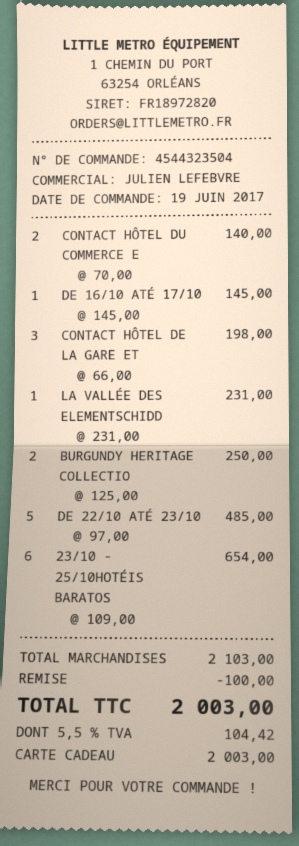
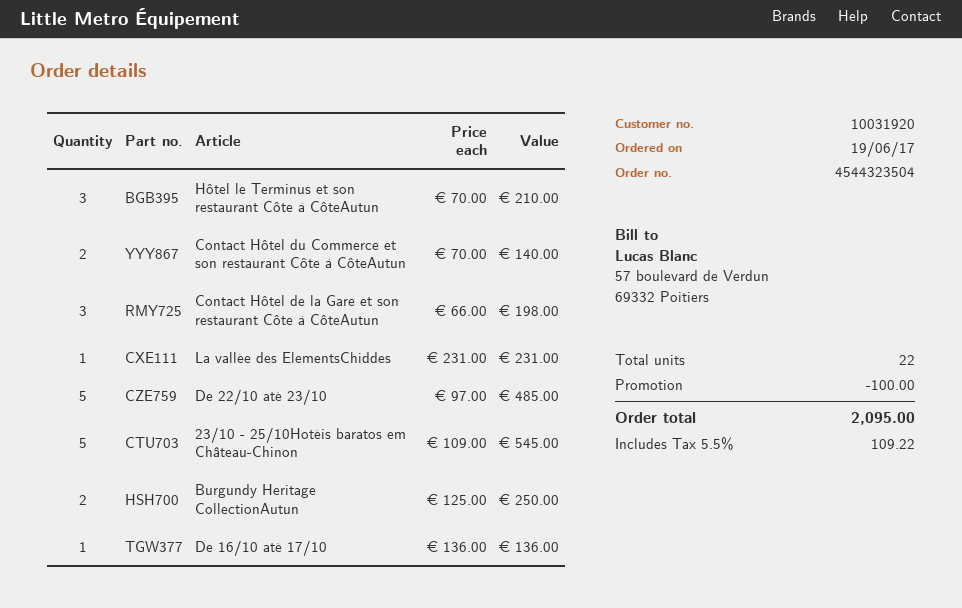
DE 16/10 ATÉ 17/10: 1 x 145.00 = 145.00 -> 1 x 136.00 = 136.00
23/10 - 25/10HOTÉIS BARATOS: 6 x 109.00 = 654.00 -> 5 x 109.00 = 545.00
Hôtel le Terminus et son restaurant Côte à CôteAutun: none -> 3 x 70.00 = 210.00
tax: 5.5% = 104.42 -> 5.5% = 109.22
total: 2003.00 -> 2095.00

